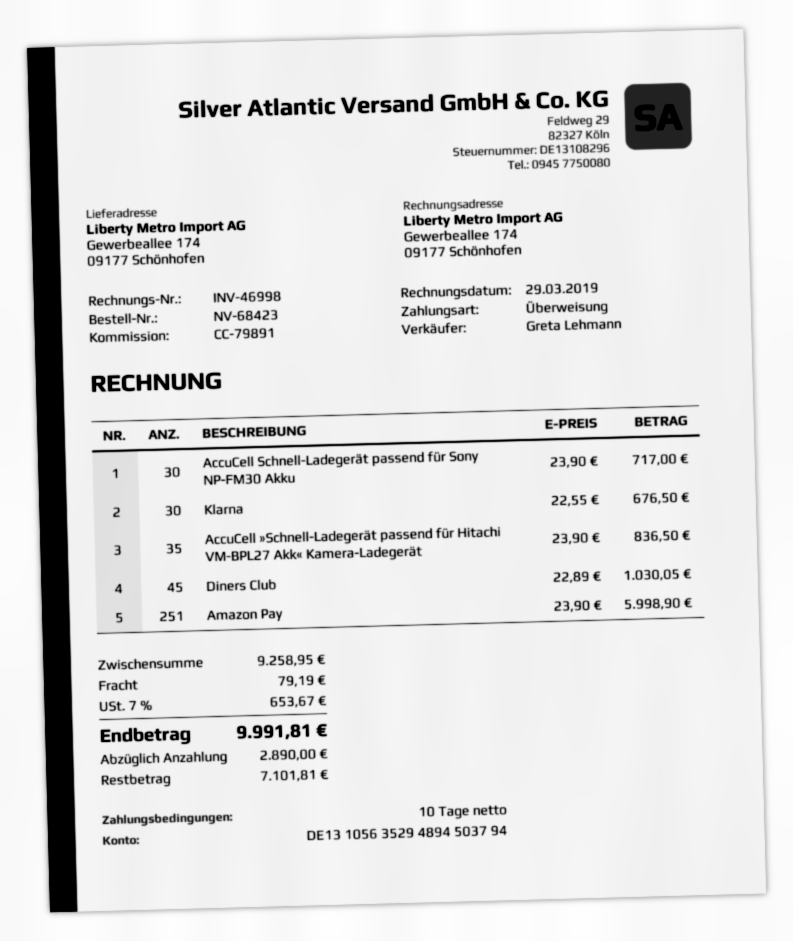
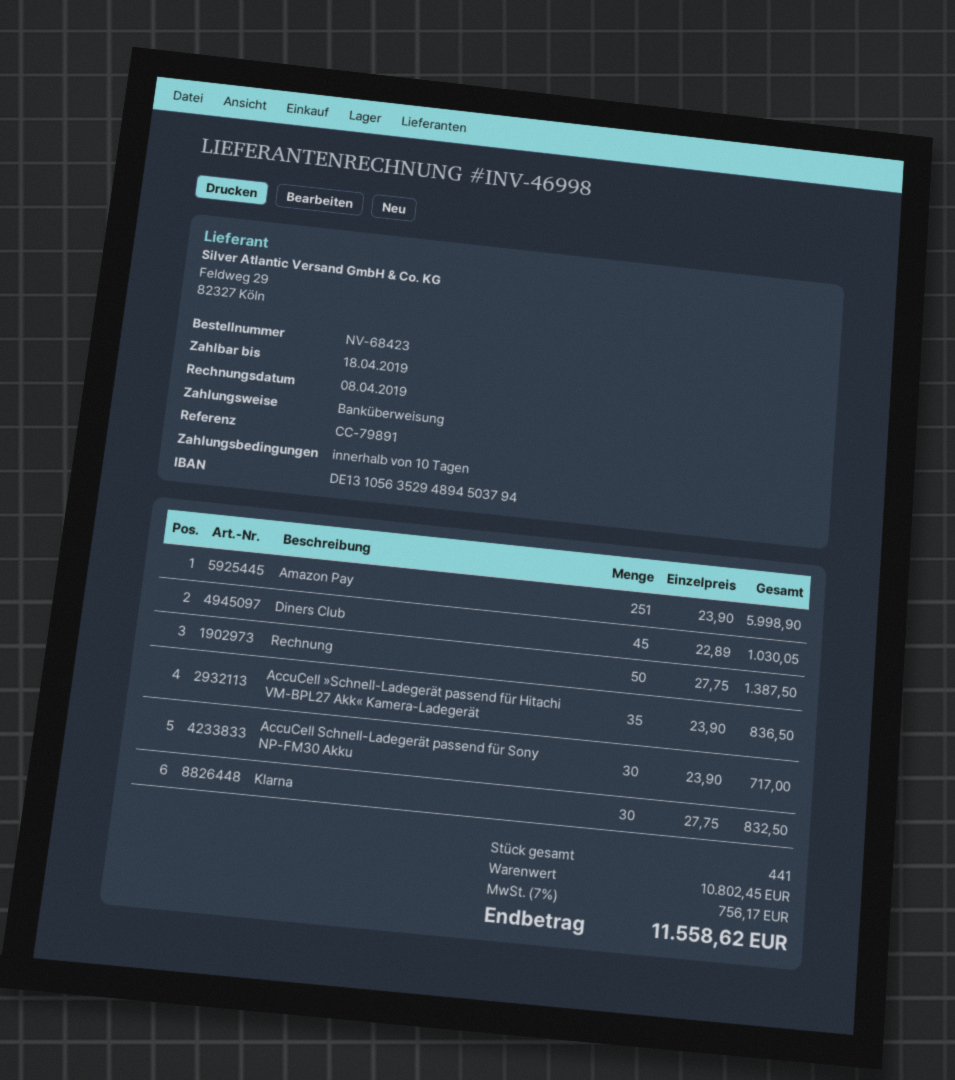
invoice date: 2019-03-29 -> 2019-04-08
Klarna: 30 x 22.55 = 676.50 -> 30 x 27.75 = 832.50
Rechnung: none -> 50 x 27.75 = 1387.50
subtotal: 9258.95 -> 10802.45
shipping: 79.19 -> none
tax: 7% = 653.67 -> 7% = 756.17
total: 9991.81 -> 11558.62

